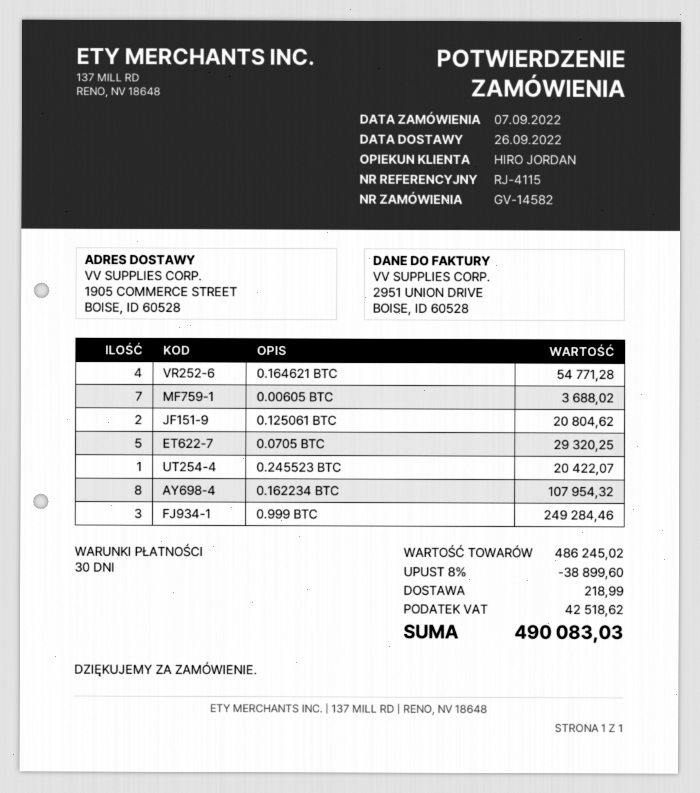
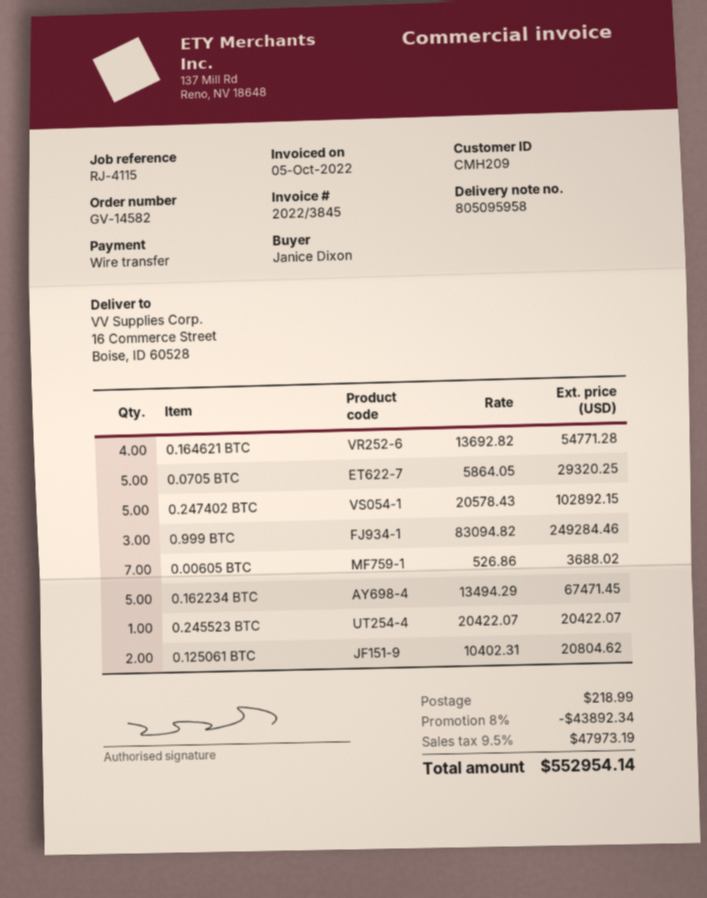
ship to: 1905 COMMERCE STREET, BOISE, ID 60528 -> 16 Commerce Street, Boise, ID 60528
0.162234 BTC: 8 for 107954.32 -> 5 for 67471.45
0.247402 BTC: none -> 5 for 102892.15
discount: 8% = 38899.60 -> 8% = 43892.34
tax: 42518.62 -> 47973.19
total: 490083.03 -> 552954.14

